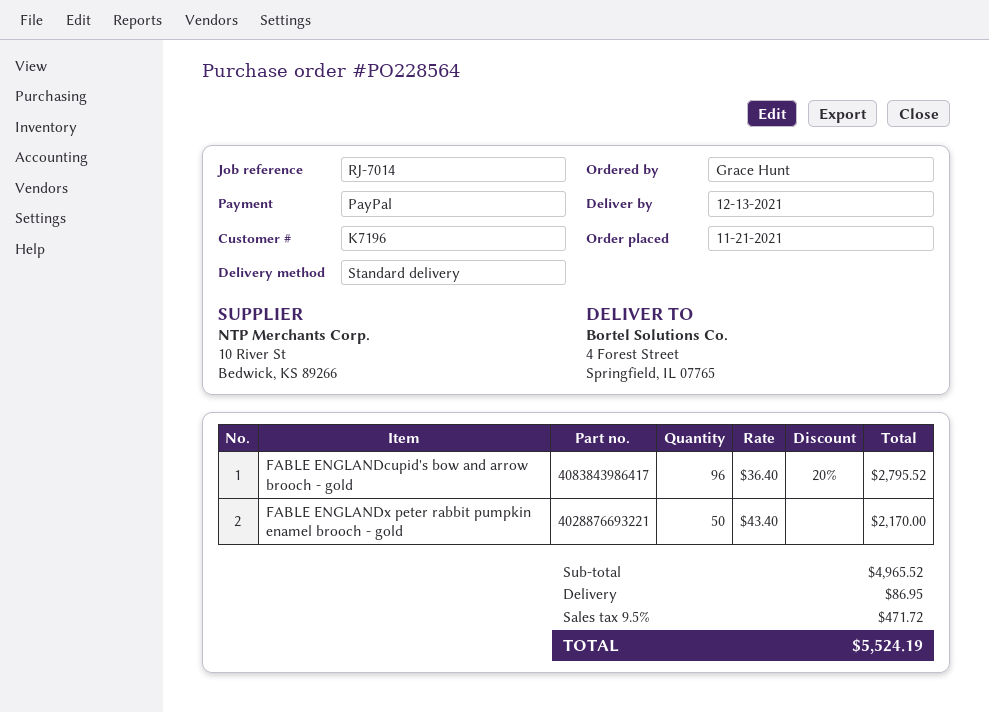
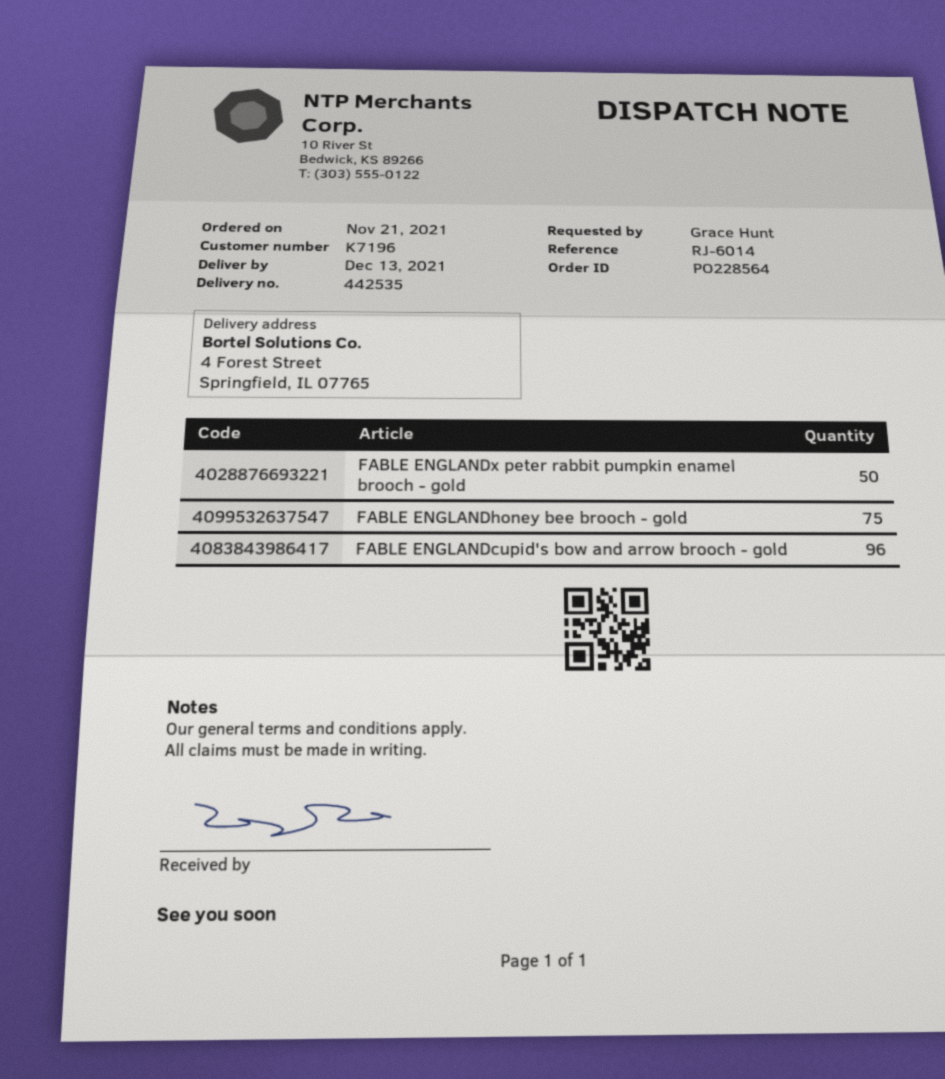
reference: RJ-7014 -> RJ-6014
FABLE ENGLANDhoney bee brooch - gold: none -> 75

